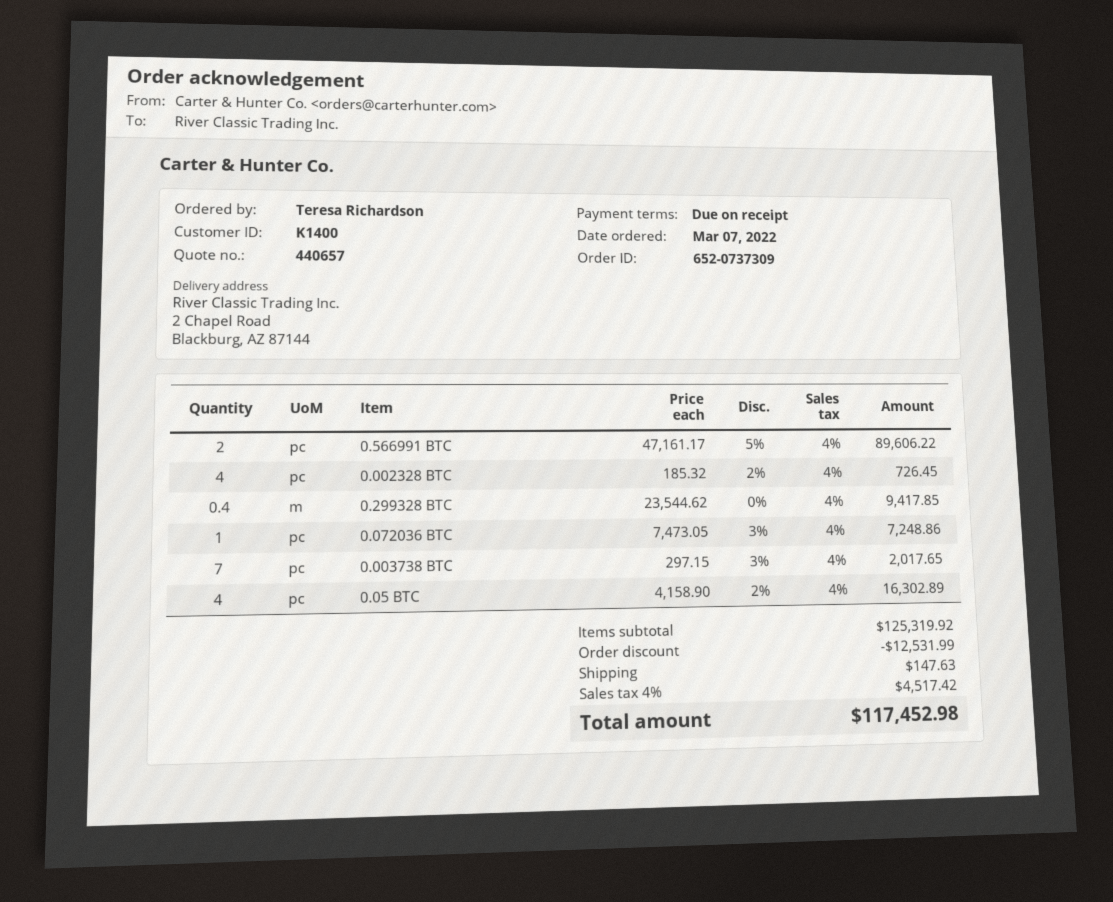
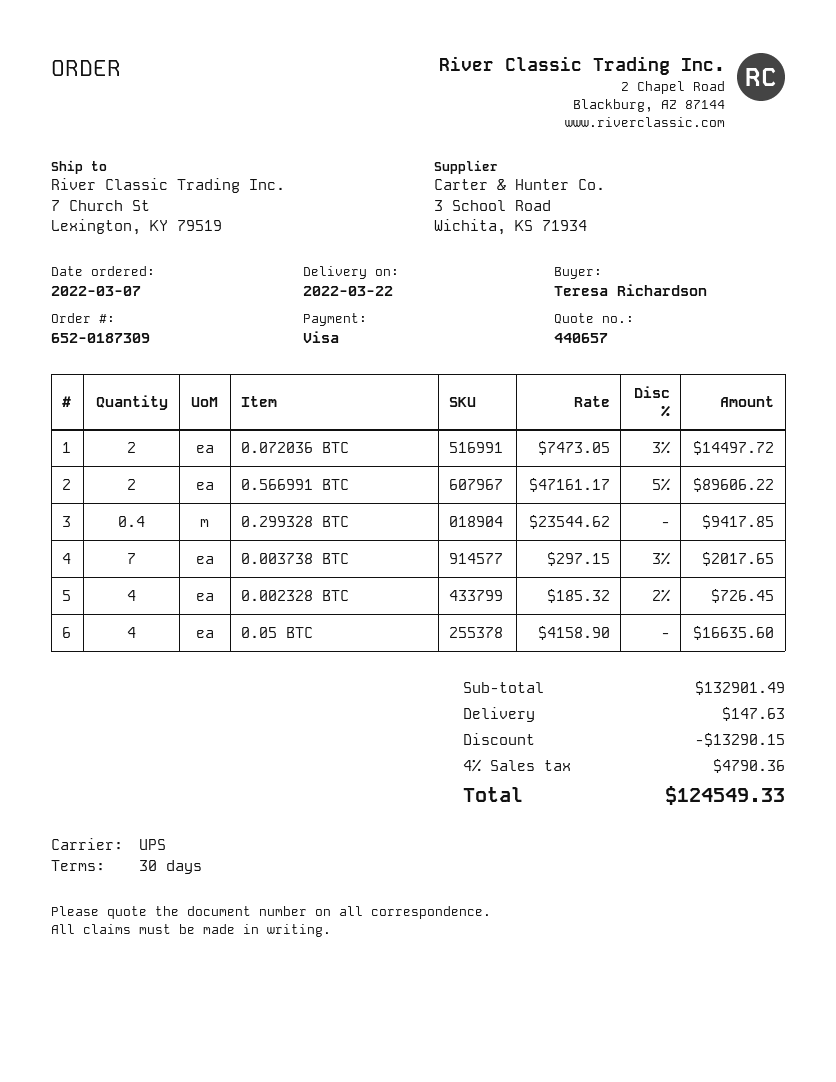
order number: 652-0737309 -> 652-0187309
payment terms: on receipt -> 30 days
ship to: 2 Chapel Road, Blackburg, AZ 87144 -> 7 Church St, Lexington, KY 79519
0.072036 BTC: 1 x 7473.05 - 3% = 7248.86 -> 2 x 7473.05 - 3% = 14497.72
0.05 BTC: 4 x 4158.90 - 2% = 16302.89 -> 4 x 4158.90 = 16635.60
subtotal: 125319.92 -> 132901.49
discount: 12531.99 -> 13290.15
tax: 4% = 4517.42 -> 4% = 4790.36
total: 117452.98 -> 124549.33

